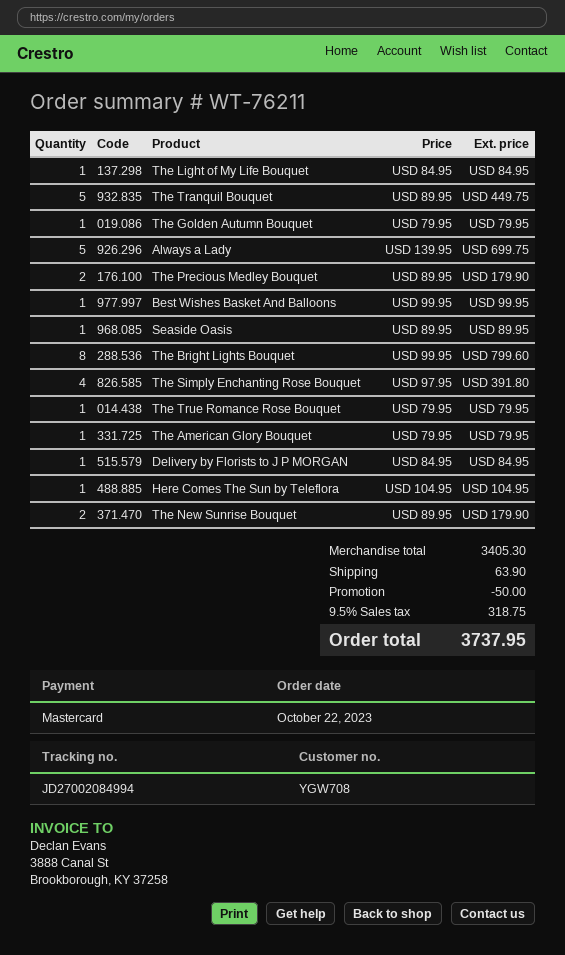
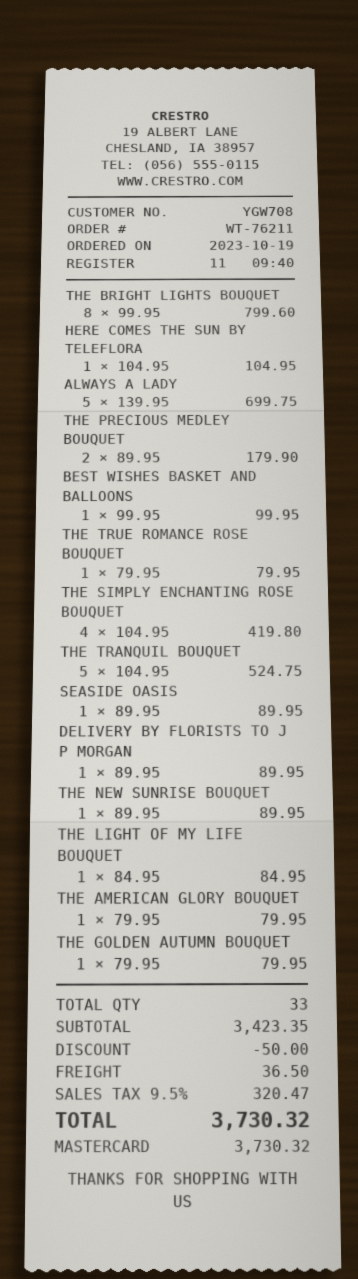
order date: 2023-10-22 -> 2023-10-19
The Tranquil Bouquet: 5 x 89.95 = 449.75 -> 5 x 104.95 = 524.75
The Simply Enchanting Rose Bouquet: 4 x 97.95 = 391.80 -> 4 x 104.95 = 419.80
Delivery by Florists to J P MORGAN: 1 x 84.95 = 84.95 -> 1 x 89.95 = 89.95
The New Sunrise Bouquet: 2 x 89.95 = 179.90 -> 1 x 89.95 = 89.95
subtotal: 3405.30 -> 3423.35
shipping: 63.90 -> 36.50
tax: 9.5% = 318.75 -> 9.5% = 320.47
total: 3737.95 -> 3730.32

